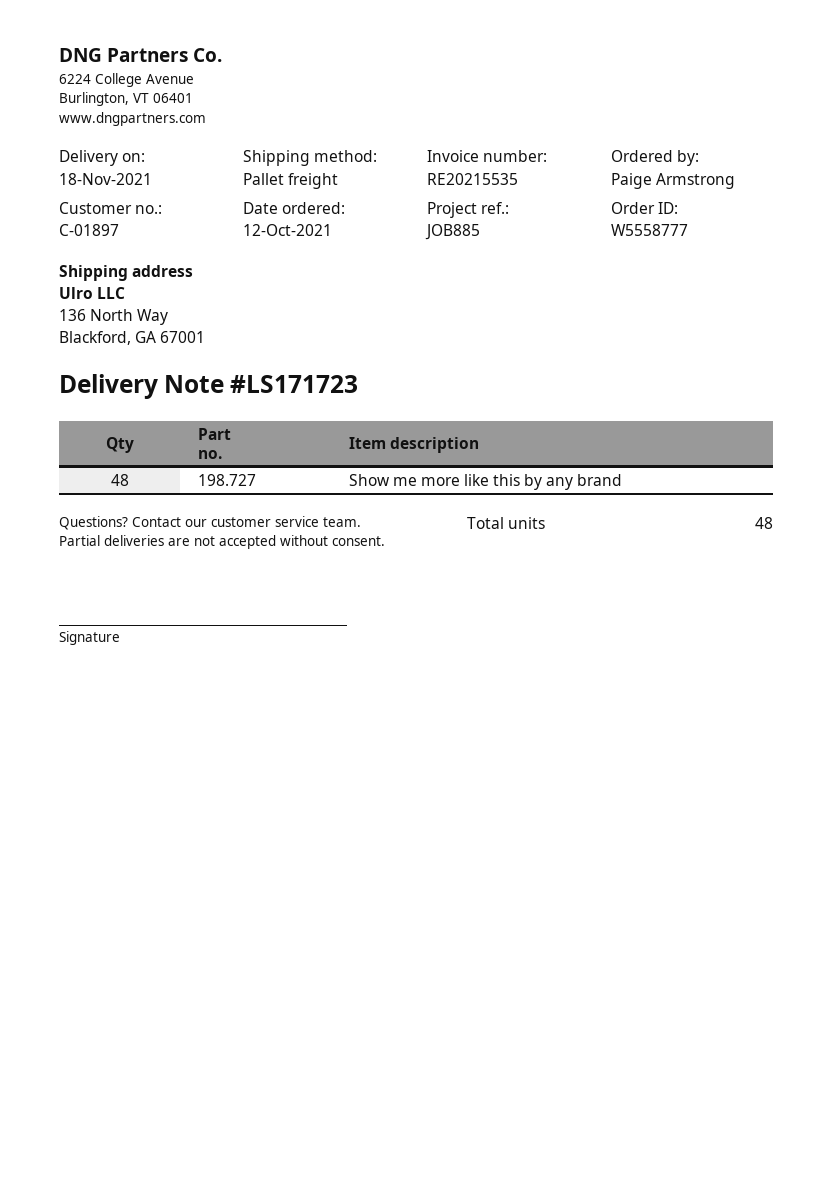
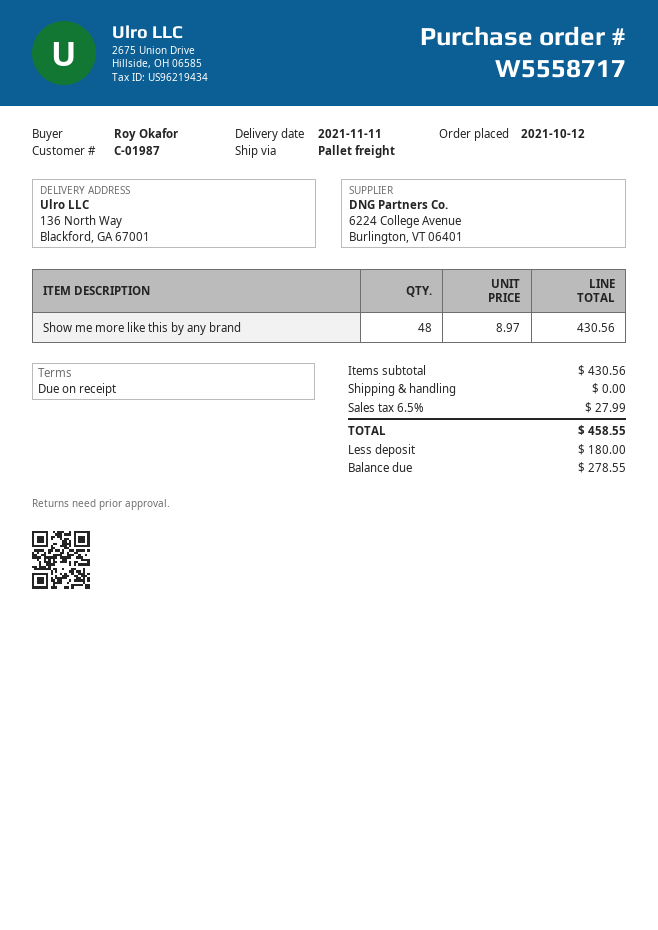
order number: W5558777 -> W5558717
delivery date: 2021-11-18 -> 2021-11-11
customer number: C-01897 -> C-01987
ordered by: Paige Armstrong -> Roy Okafor

